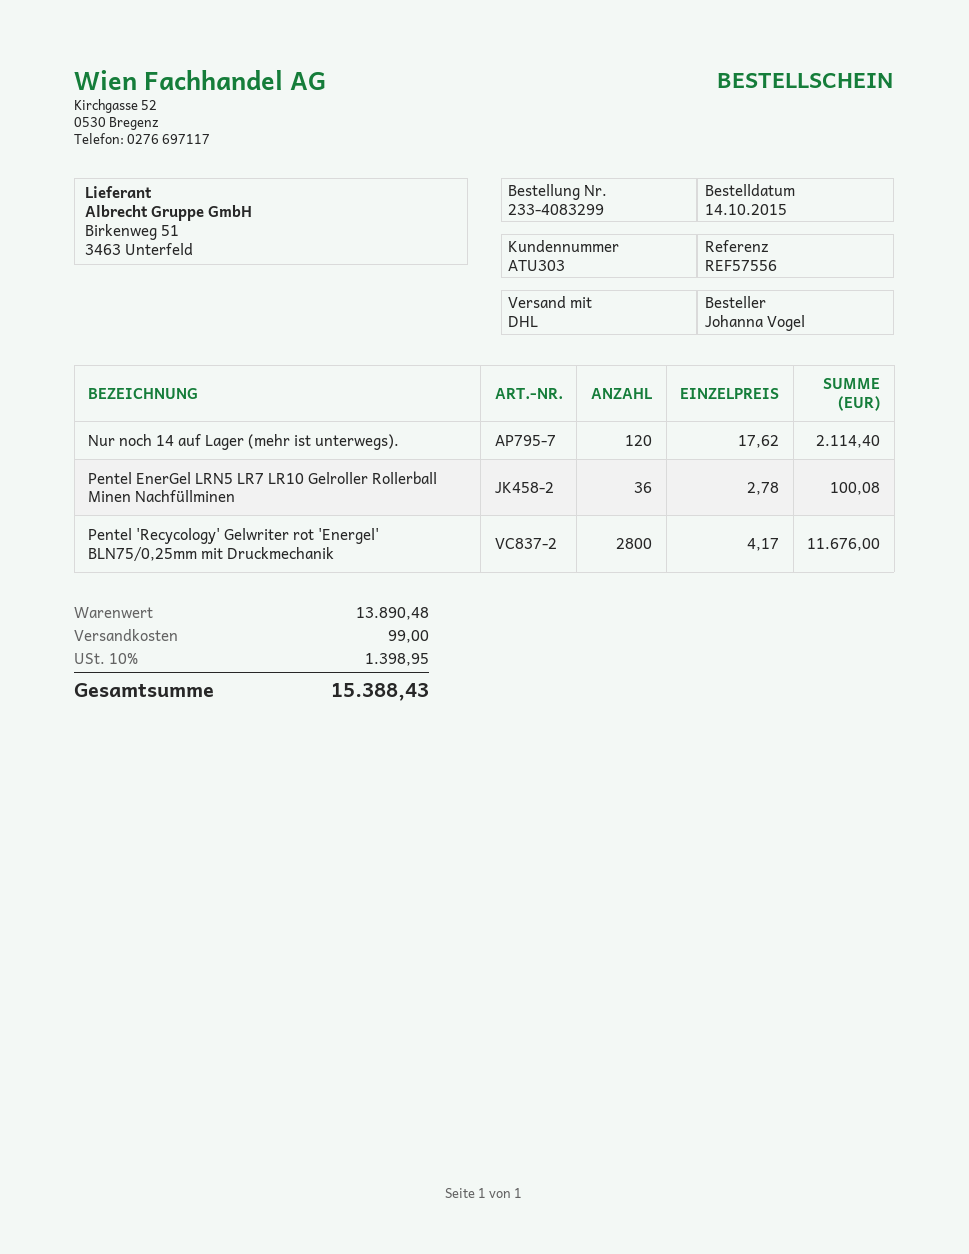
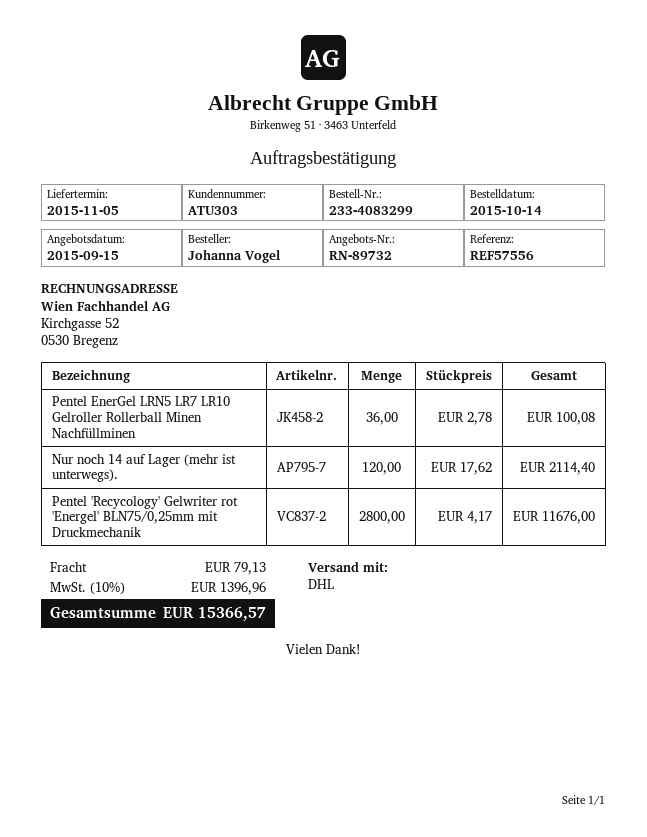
shipping: 99.00 -> 79.13
tax: 10% = 1398.95 -> 10% = 1396.96
total: 15388.43 -> 15366.57

